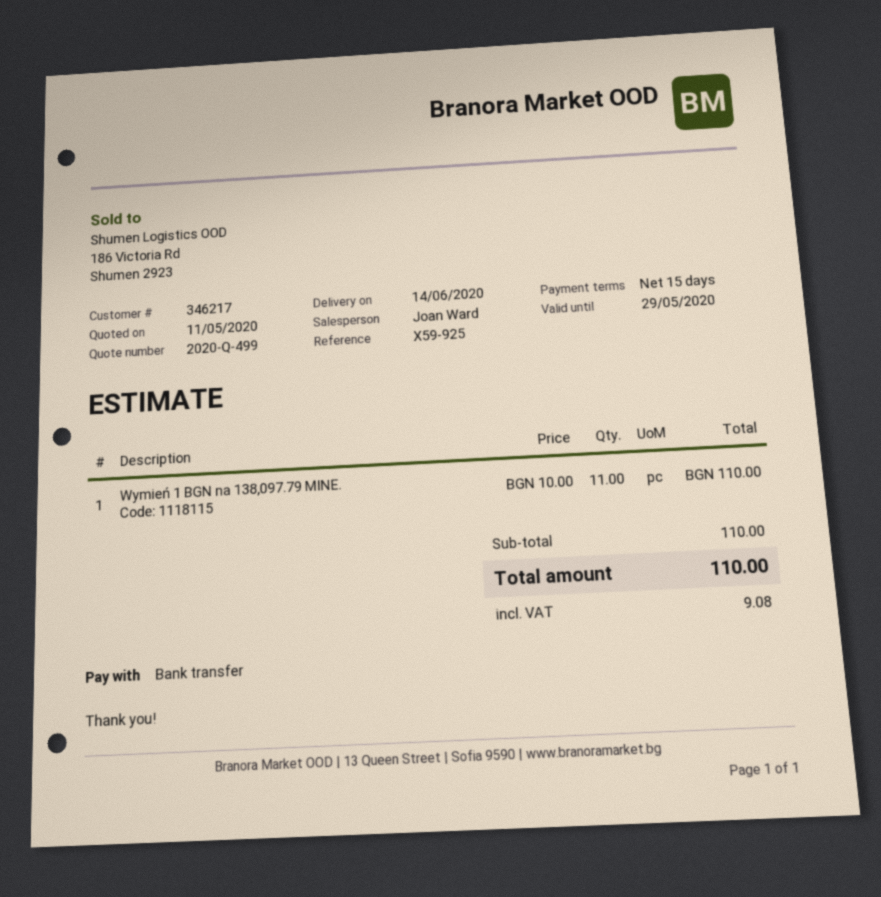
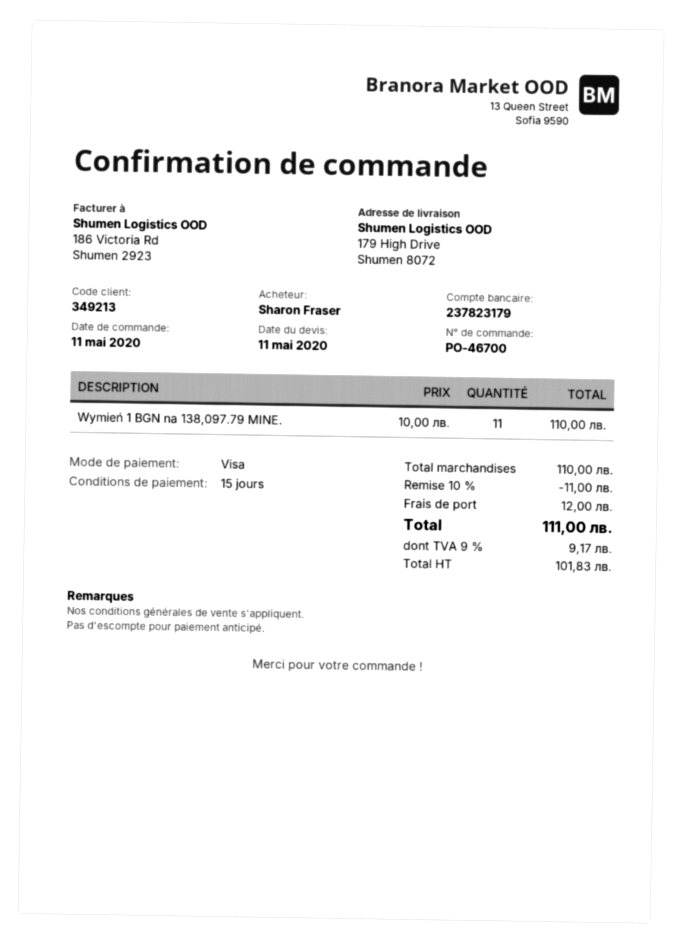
customer number: 346217 -> 349213
payment method: bank transfer -> Visa
discount: none -> 10% = 11.00
shipping: none -> 12.00
tax: 9.08 -> 9.17
total: 110.00 -> 111.00

